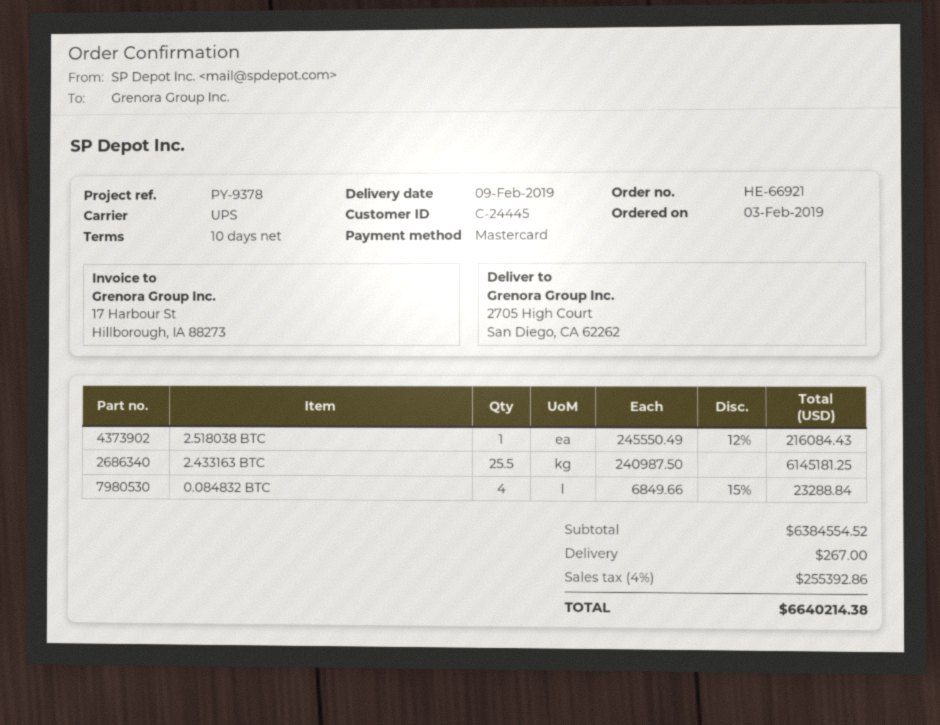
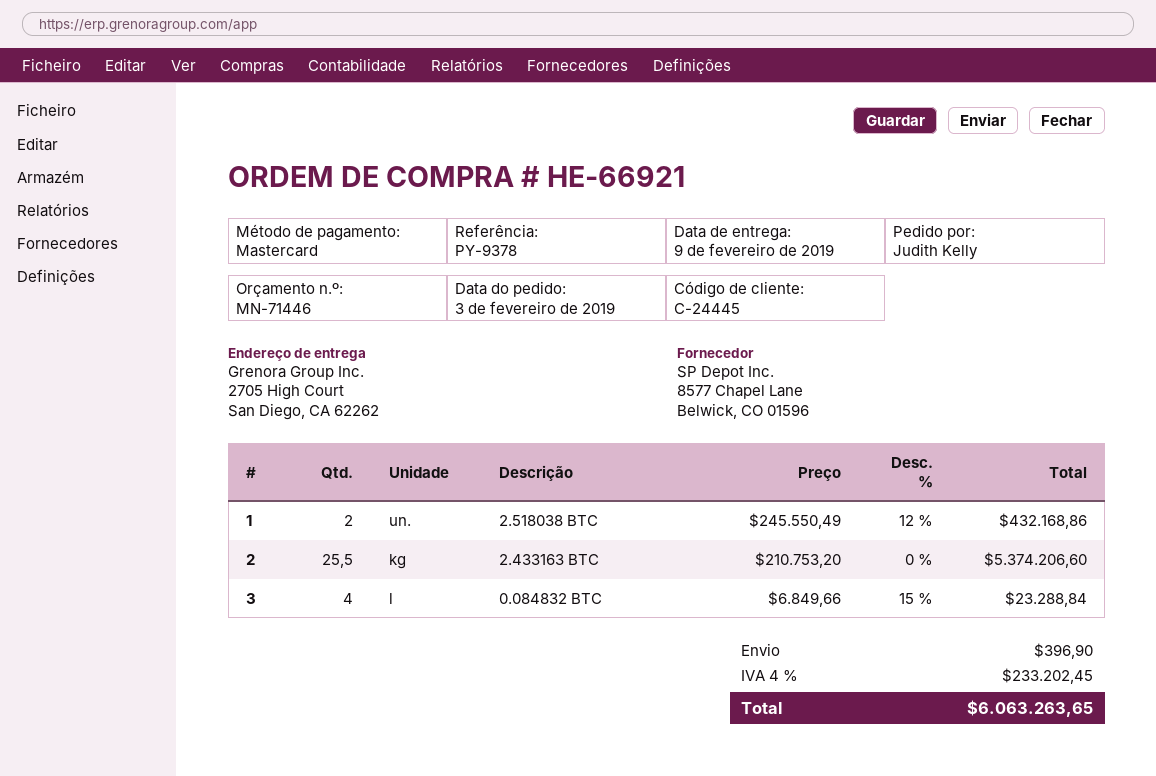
2.518038 BTC: 1 x 245550.49 - 12% = 216084.43 -> 2 x 245550.49 - 12% = 432168.86
2.433163 BTC: 25.5 x 240987.50 = 6145181.25 -> 25.5 x 210753.20 = 5374206.60
shipping: 267.00 -> 396.90
tax: 4% = 255392.86 -> 4% = 233202.45
total: 6640214.38 -> 6063263.65

